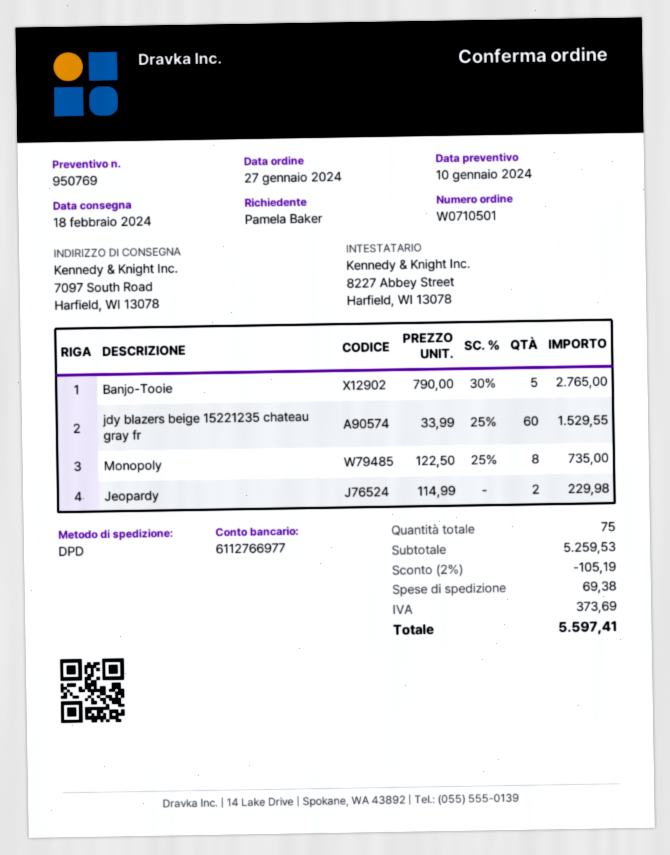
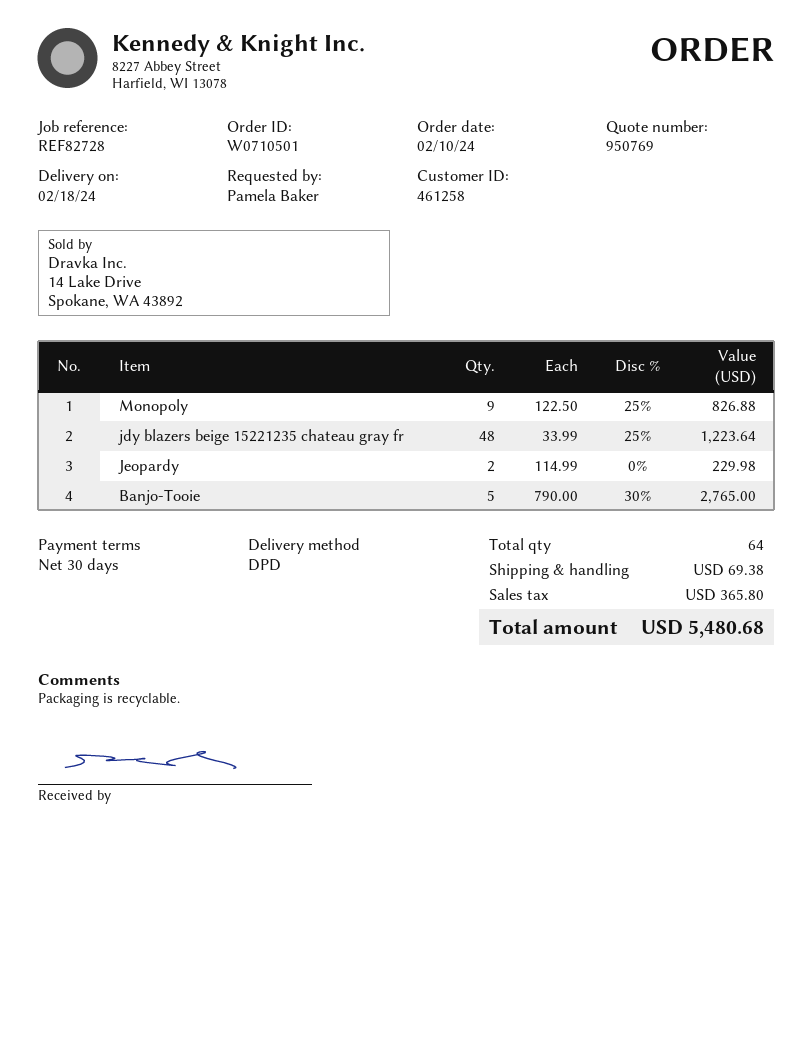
order date: 2024-01-27 -> 2024-02-10
jdy blazers beige 15221235 chateau gray fr: 60 x 33.99 - 25% = 1529.55 -> 48 x 33.99 - 25% = 1223.64
Monopoly: 8 x 122.50 - 25% = 735.00 -> 9 x 122.50 - 25% = 826.88
total quantity: 75 -> 64
discount: 2% = 105.19 -> none
tax: 373.69 -> 365.80
total: 5597.41 -> 5480.68

